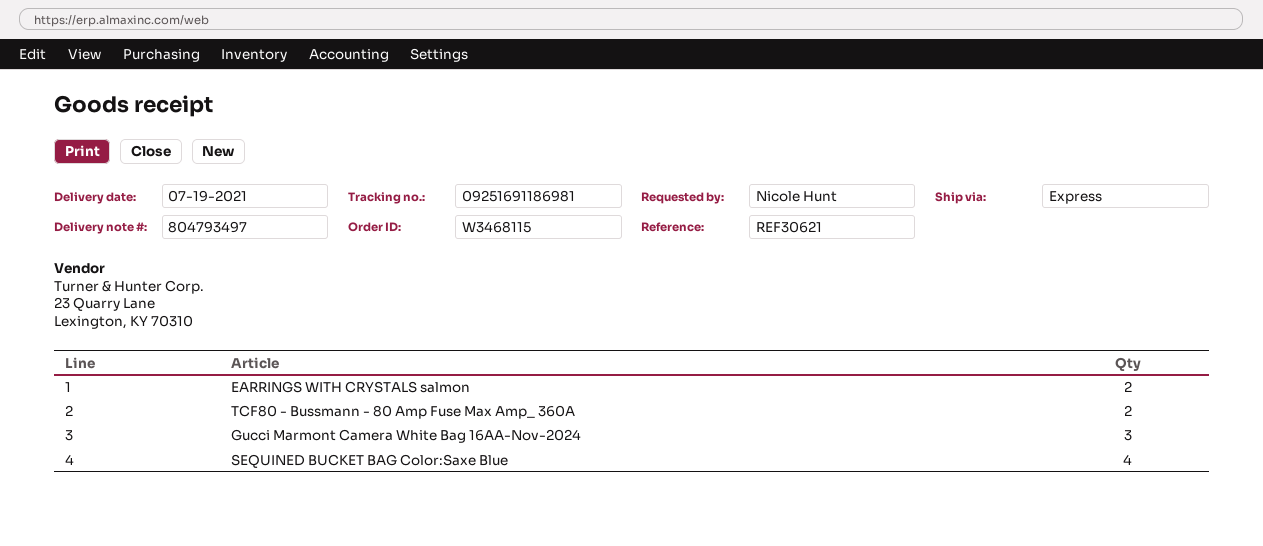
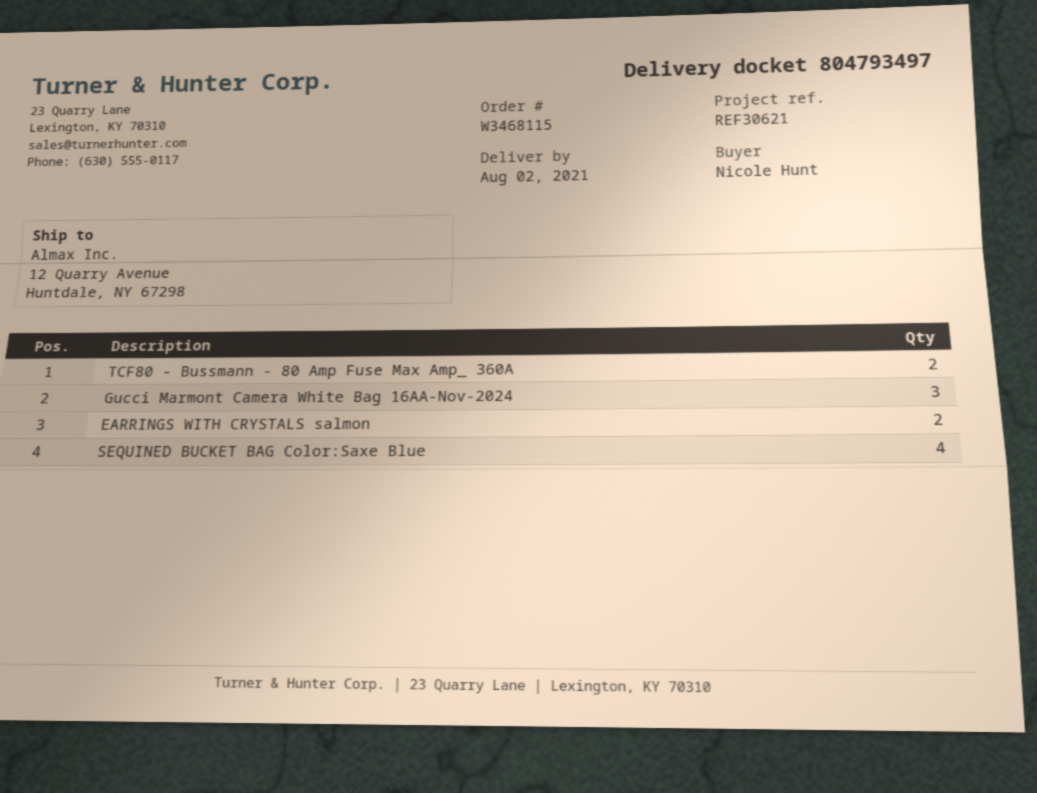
delivery date: 2021-07-19 -> 2021-08-02

